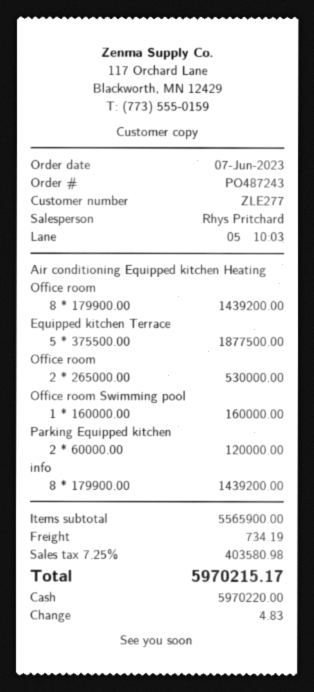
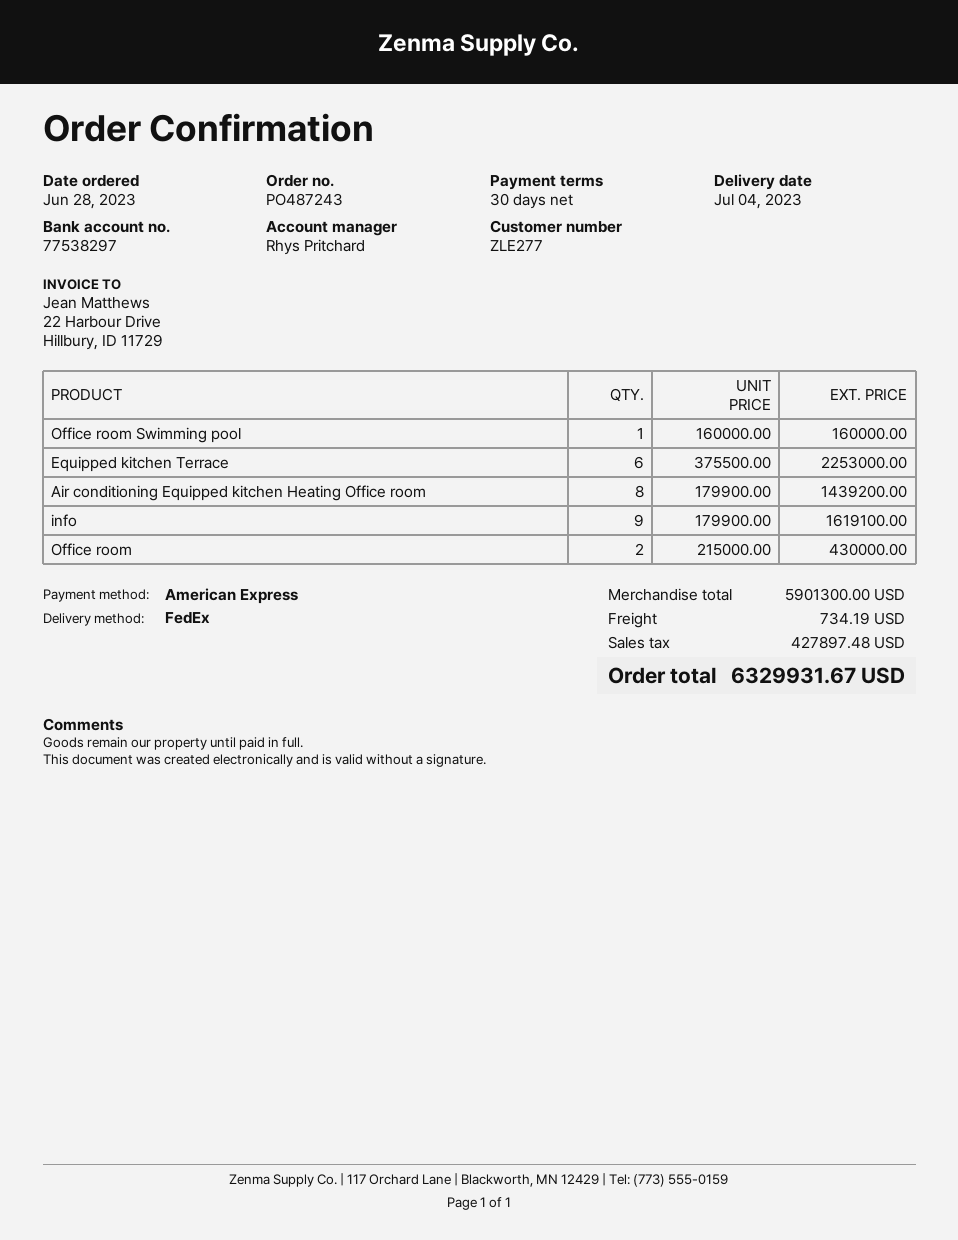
order date: 2023-06-07 -> 2023-06-28
payment method: cash -> American Express
Equipped kitchen Terrace: 5 x 375500.00 = 1877500.00 -> 6 x 375500.00 = 2253000.00
Office room: 2 x 265000.00 = 530000.00 -> 2 x 215000.00 = 430000.00
Parking Equipped kitchen: 2 x 60000.00 = 120000.00 -> none
info: 8 x 179900.00 = 1439200.00 -> 9 x 179900.00 = 1619100.00
subtotal: 5565900.00 -> 5901300.00
tax: 403580.98 -> 427897.48
total: 5970215.17 -> 6329931.67

